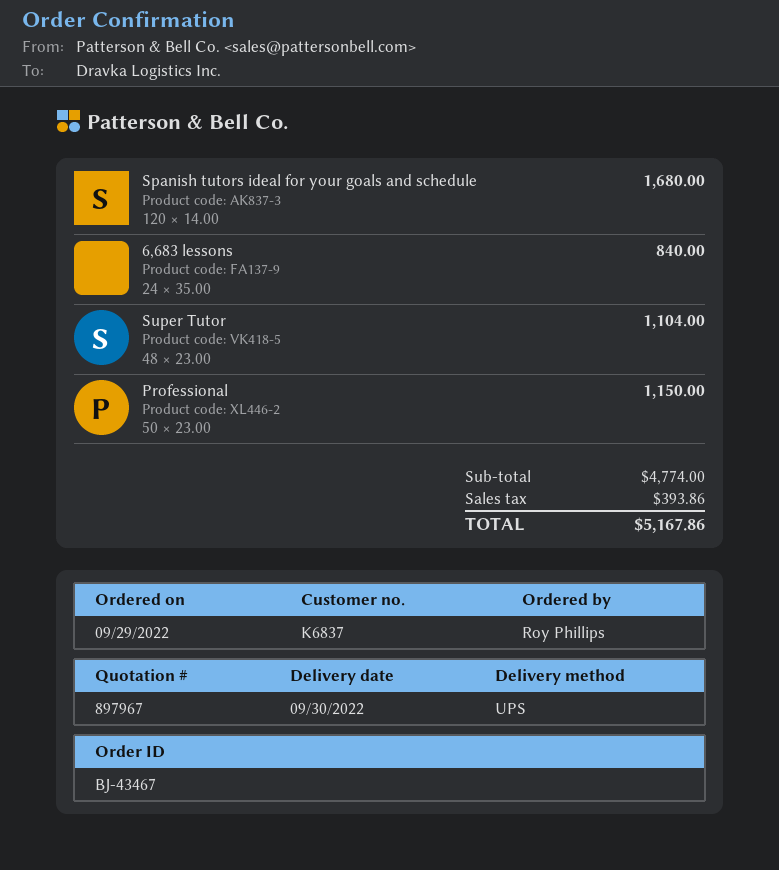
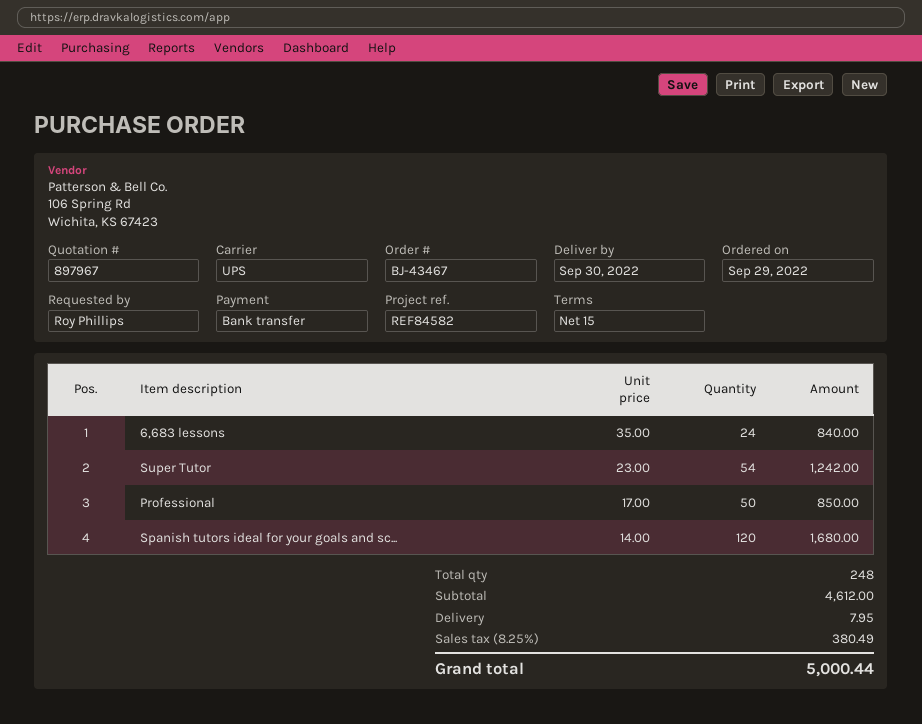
Super Tutor: 48 x 23.00 = 1104.00 -> 54 x 23.00 = 1242.00
Professional: 50 x 23.00 = 1150.00 -> 50 x 17.00 = 850.00
subtotal: 4774.00 -> 4612.00
shipping: none -> 7.95
tax: 393.86 -> 380.49
total: 5167.86 -> 5000.44

